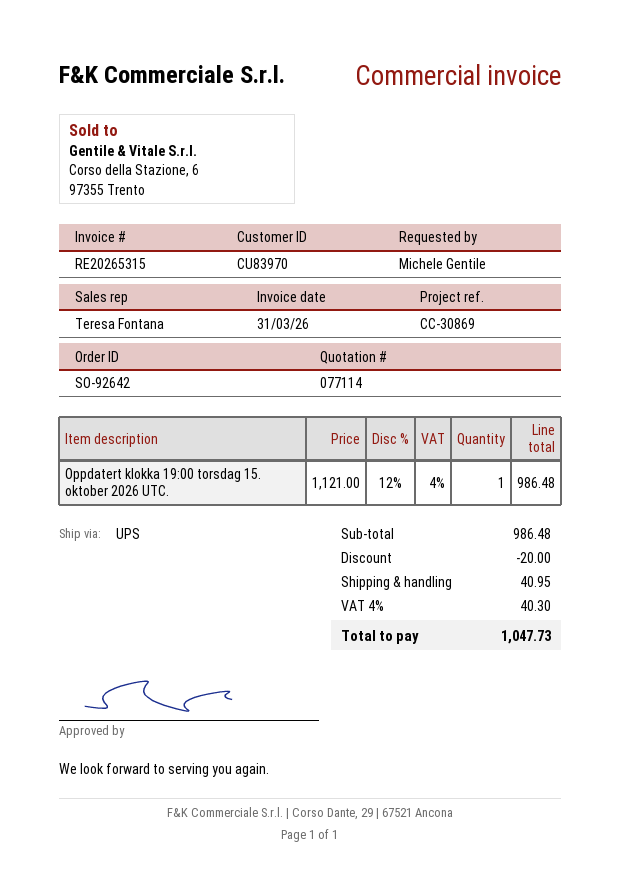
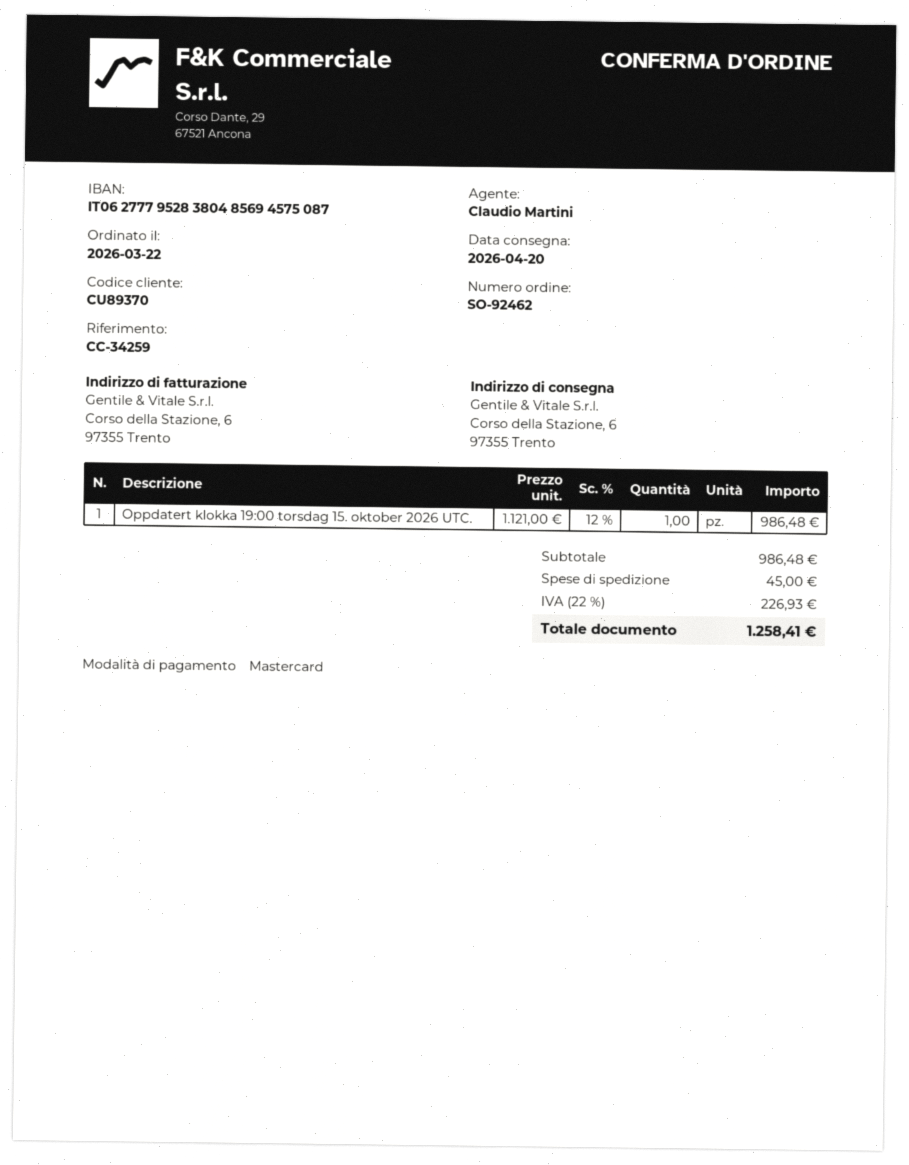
order number: SO-92642 -> SO-92462
customer number: CU83970 -> CU89370
reference: CC-30869 -> CC-34259
sales rep: Teresa Fontana -> Claudio Martini
discount: 20.00 -> none
shipping: 40.95 -> 45.00
tax: 4% = 40.30 -> 22% = 226.93
total: 1047.73 -> 1258.41

